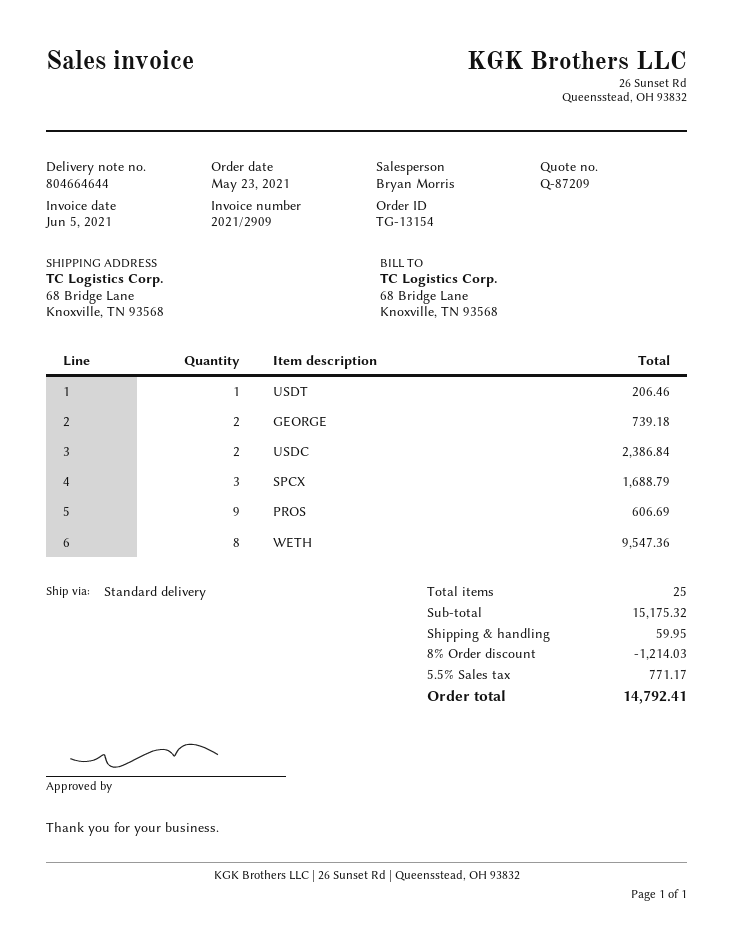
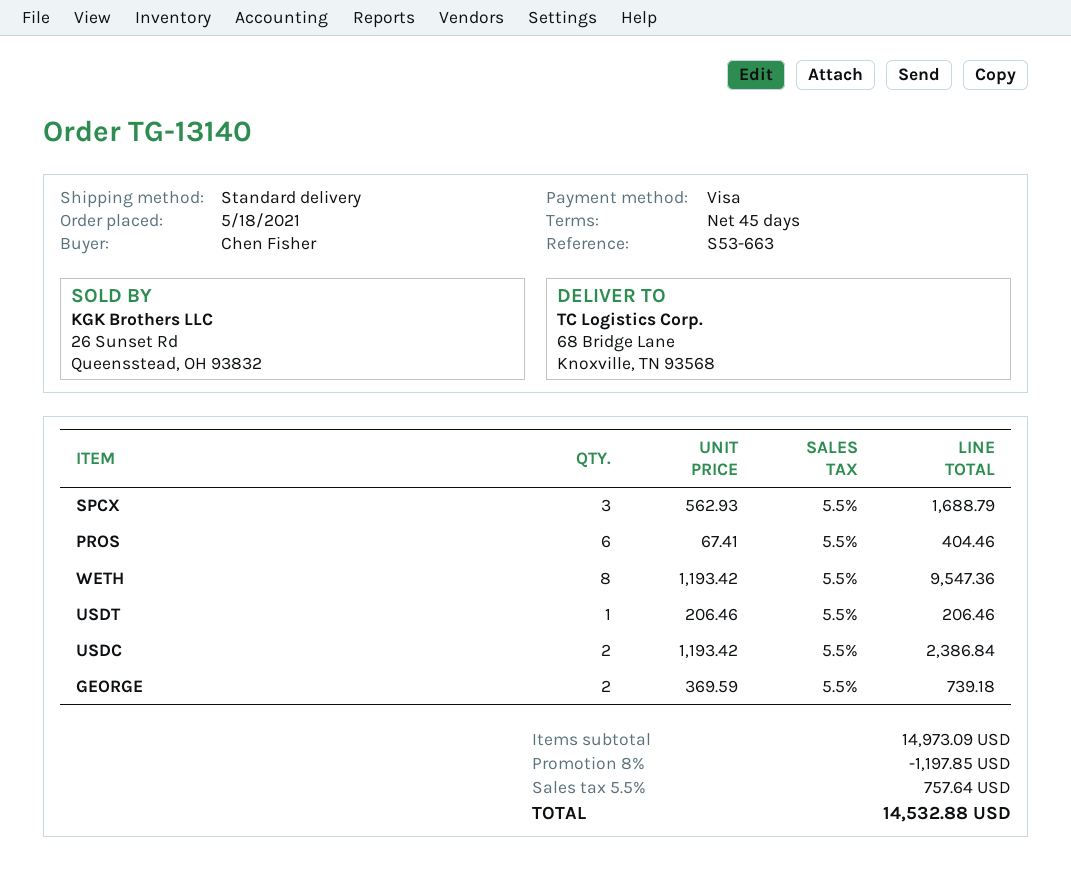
order number: TG-13154 -> TG-13140
order date: 2021-05-23 -> 2021-05-18
PROS: 9 for 606.69 -> 6 for 404.46
subtotal: 15175.32 -> 14973.09
discount: 8% = 1214.03 -> 8% = 1197.85
shipping: 59.95 -> none
tax: 5.5% = 771.17 -> 5.5% = 757.64
total: 14792.41 -> 14532.88

